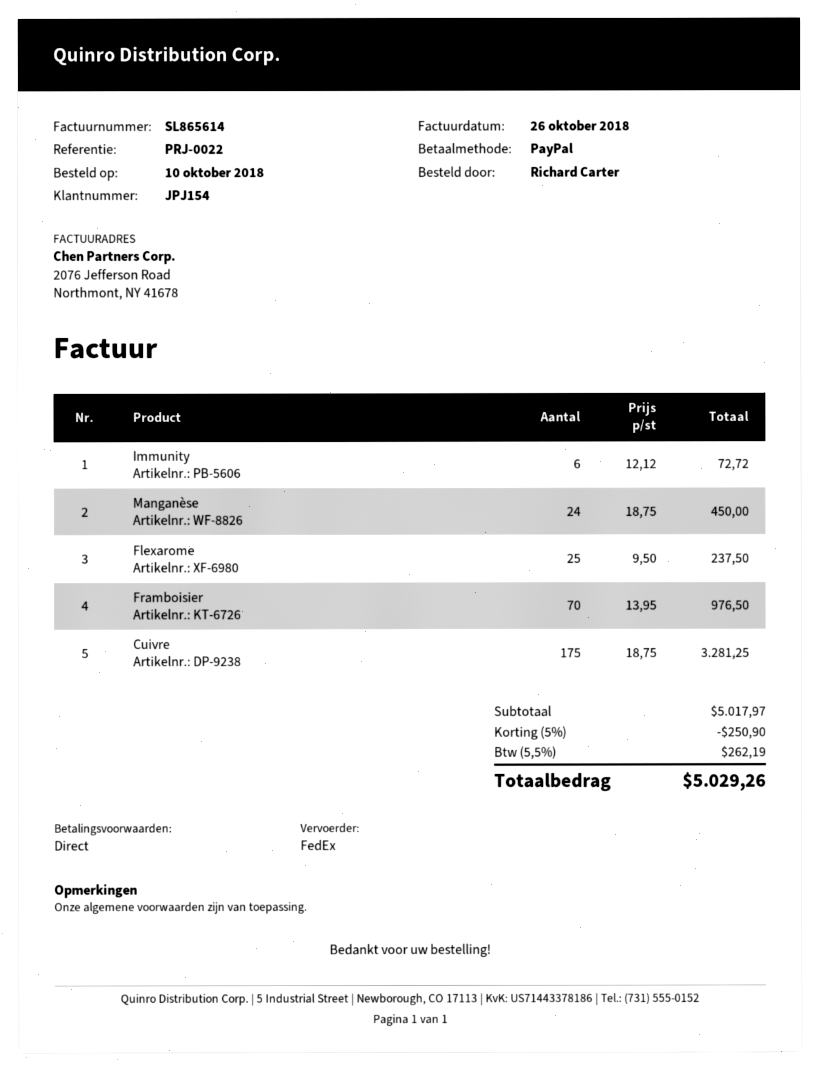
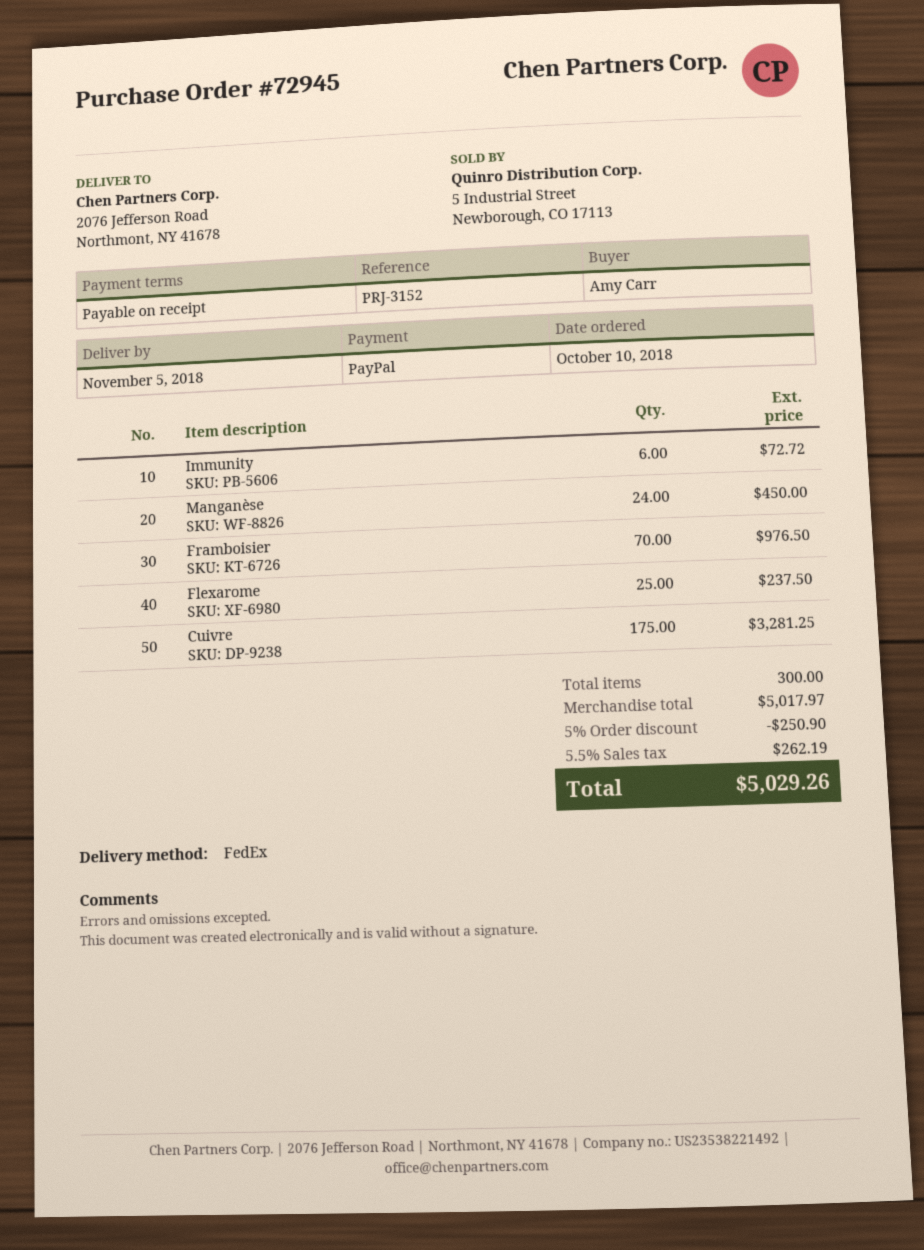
reference: PRJ-0022 -> PRJ-3152
ordered by: Richard Carter -> Amy Carr

